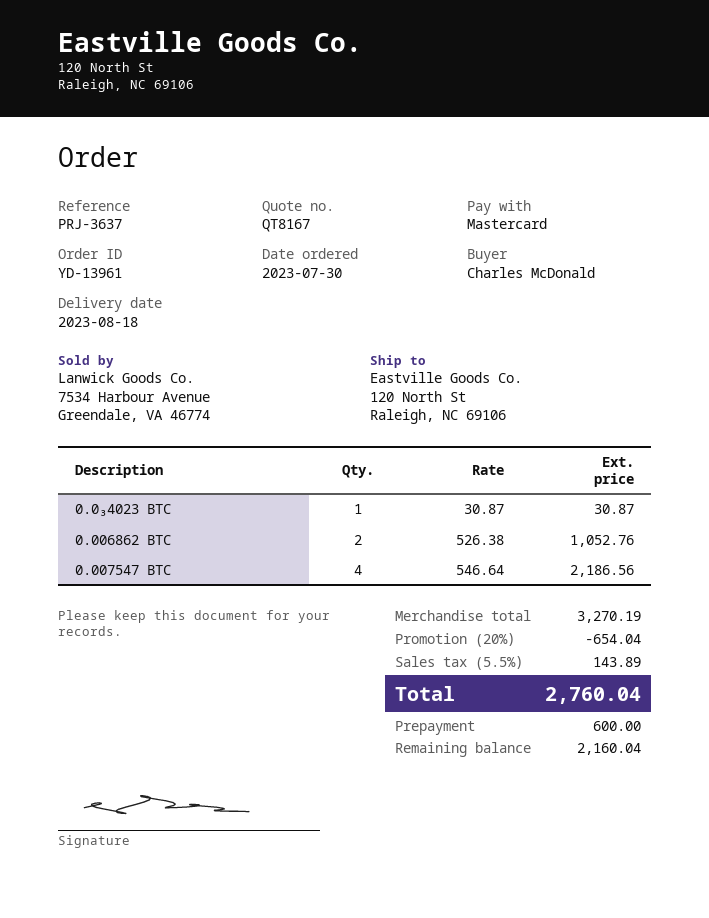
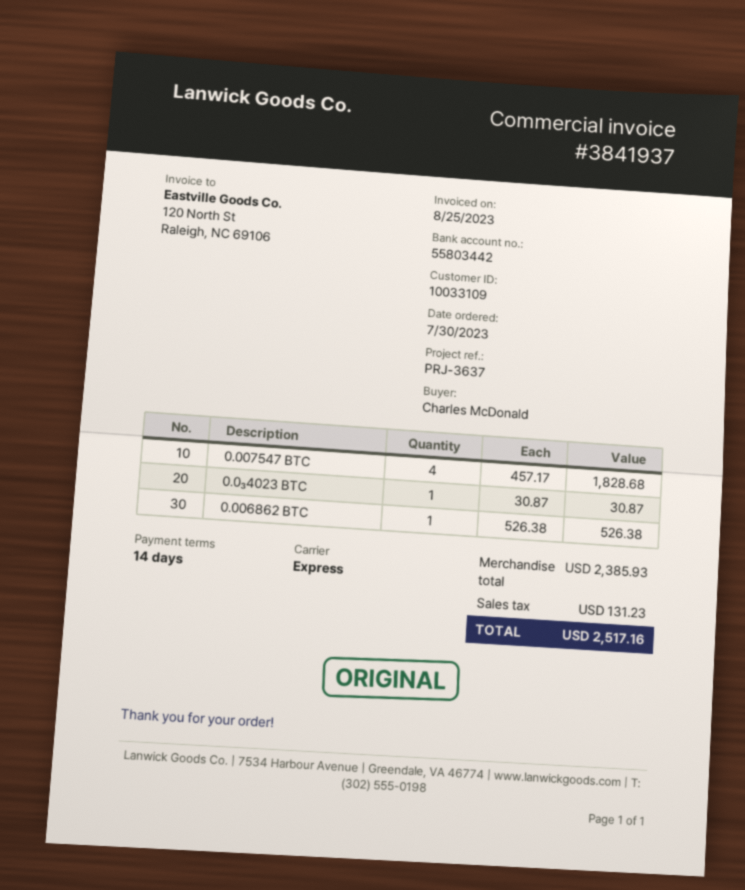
0.006862 BTC: 2 x 526.38 = 1052.76 -> 1 x 526.38 = 526.38
0.007547 BTC: 4 x 546.64 = 2186.56 -> 4 x 457.17 = 1828.68
subtotal: 3270.19 -> 2385.93
discount: 20% = 654.04 -> none
tax: 143.89 -> 131.23
total: 2760.04 -> 2517.16

